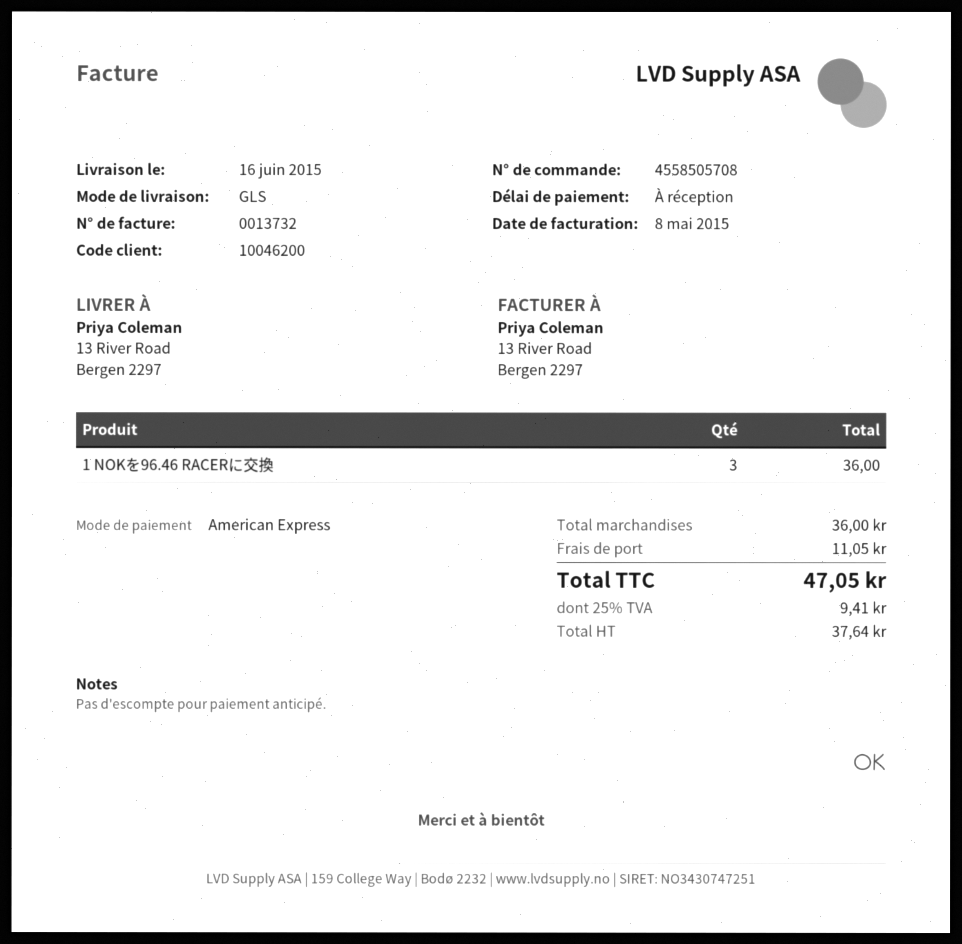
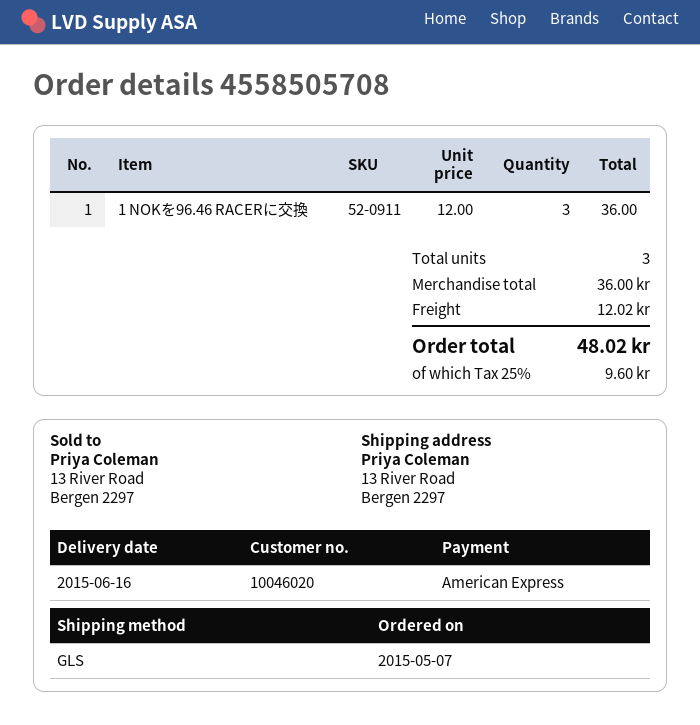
customer number: 10046200 -> 10046020
shipping: 11.05 -> 12.02
tax: 25% = 9.41 -> 25% = 9.60
total: 47.05 -> 48.02

